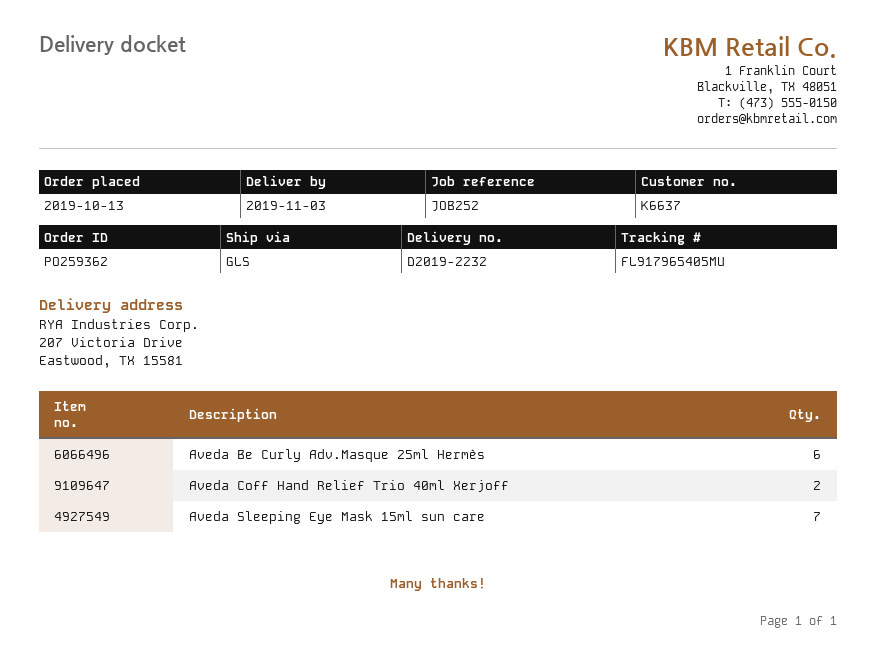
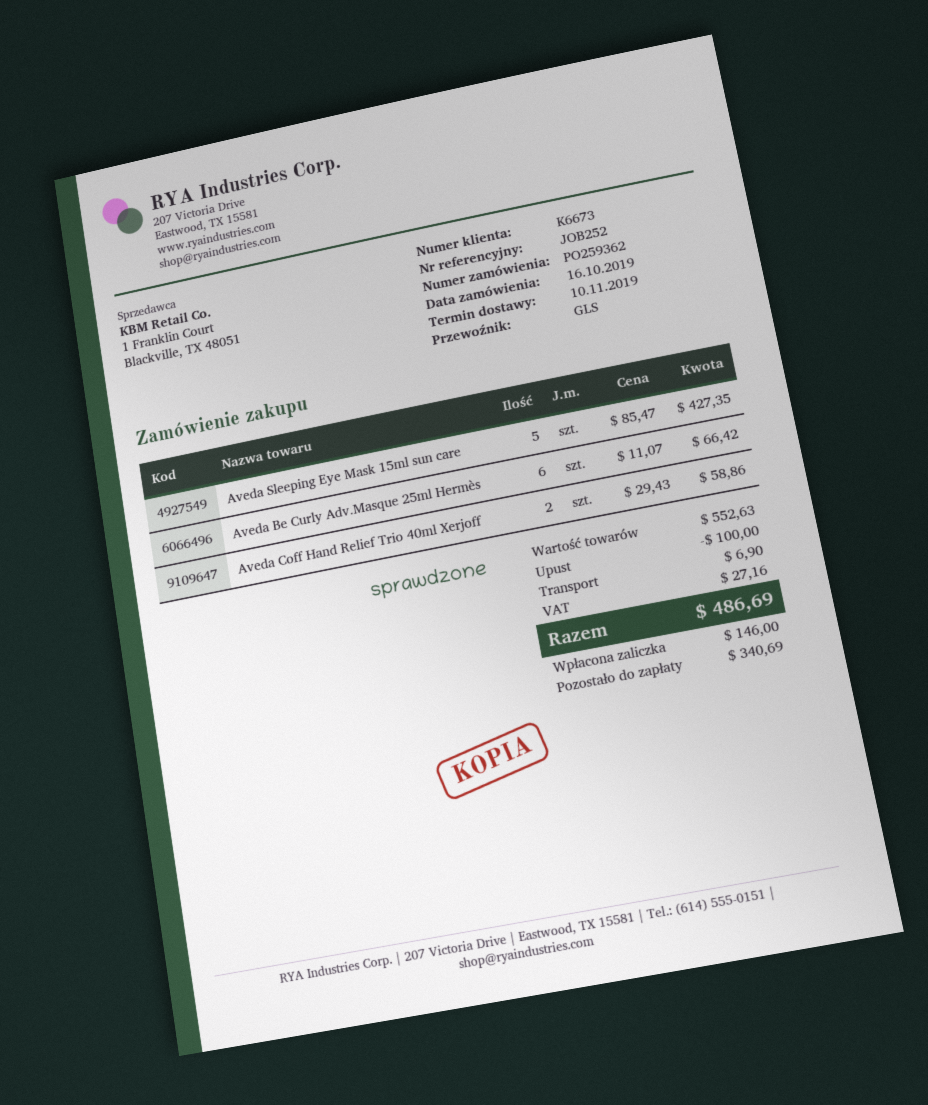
order date: 2019-10-13 -> 2019-10-16
delivery date: 2019-11-03 -> 2019-11-10
customer number: K6637 -> K6673
Aveda Sleeping Eye Mask 15ml sun care: 7 -> 5

